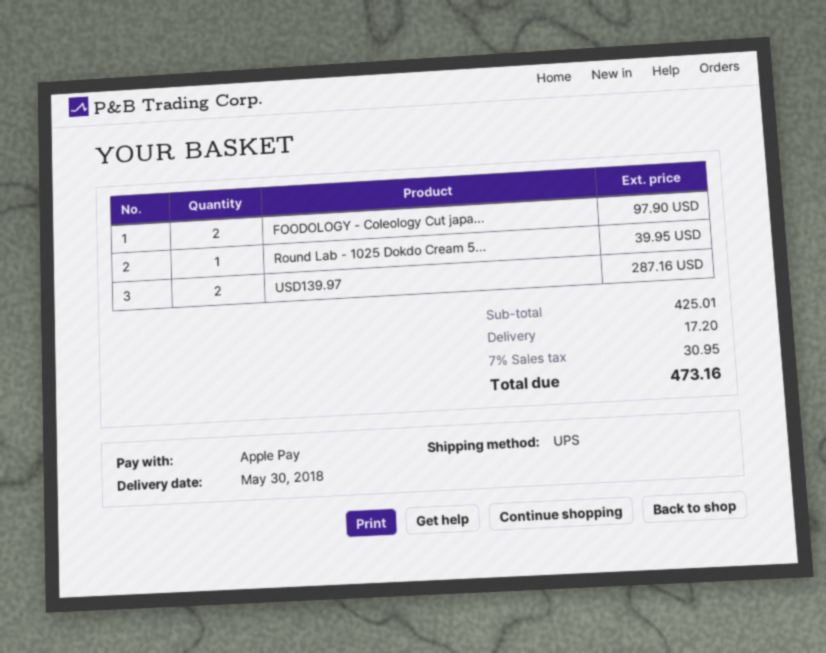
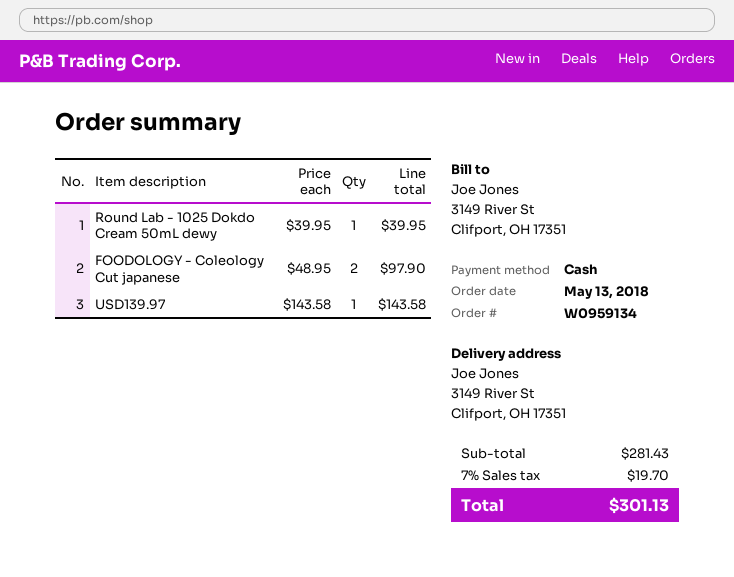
payment method: Apple Pay -> cash
USD139.97: 2 for 287.16 -> 1 for 143.58
subtotal: 425.01 -> 281.43
shipping: 17.20 -> none
tax: 7% = 30.95 -> 7% = 19.70
total: 473.16 -> 301.13

